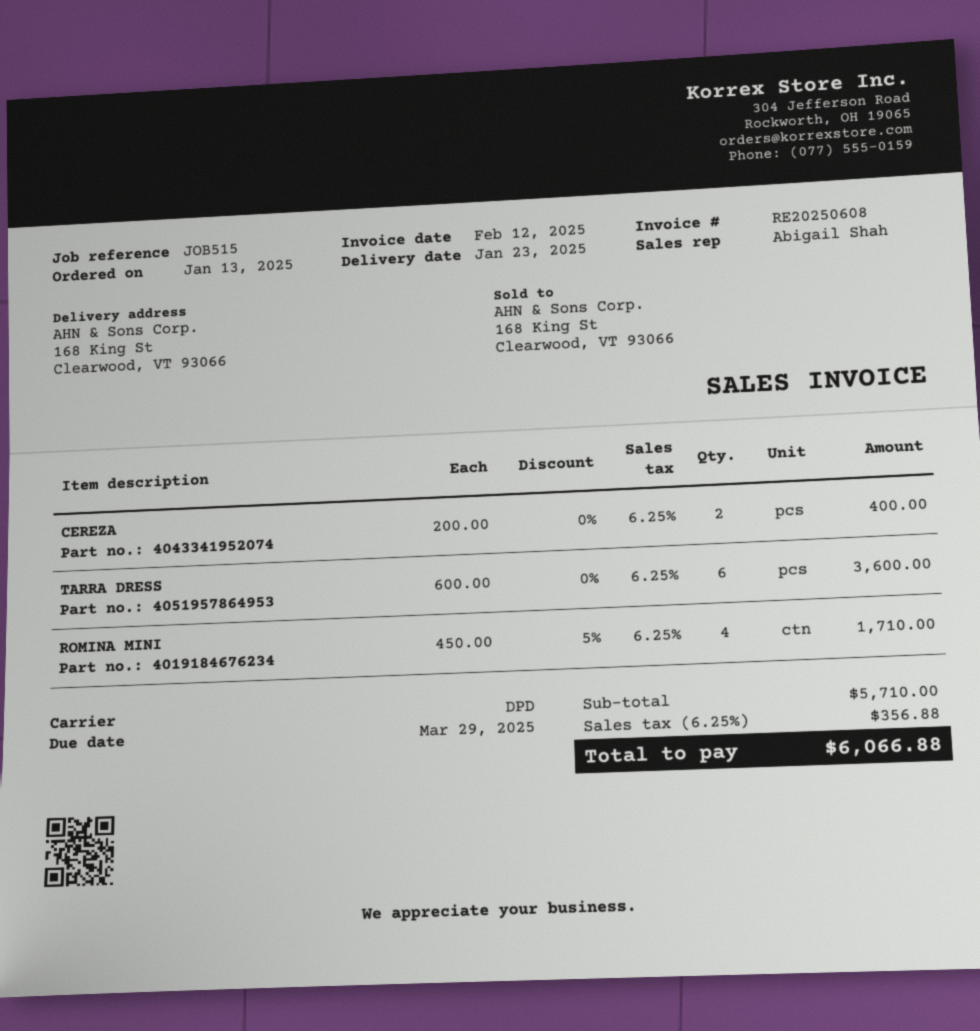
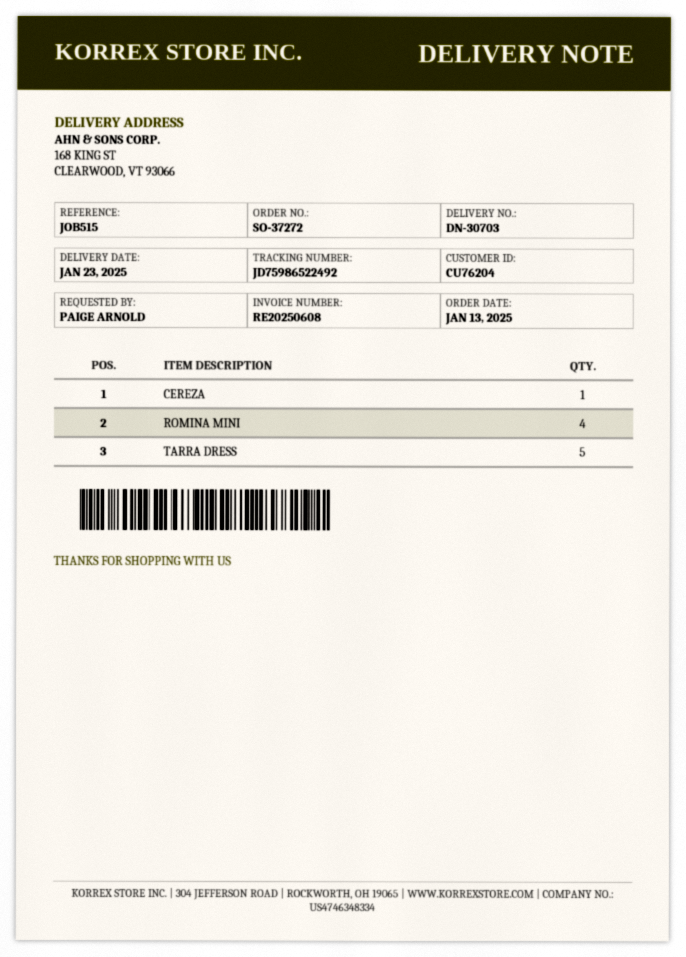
CEREZA: 2 -> 1
TARRA DRESS: 6 -> 5

